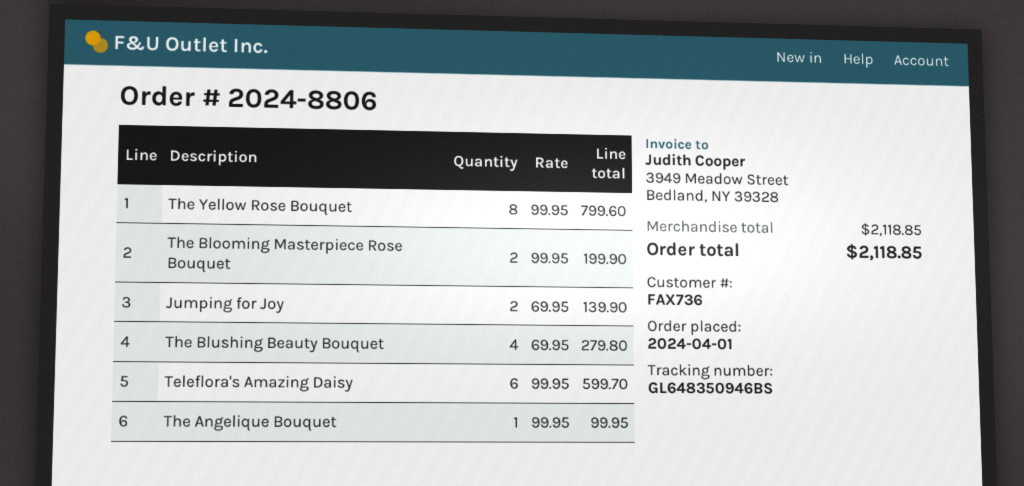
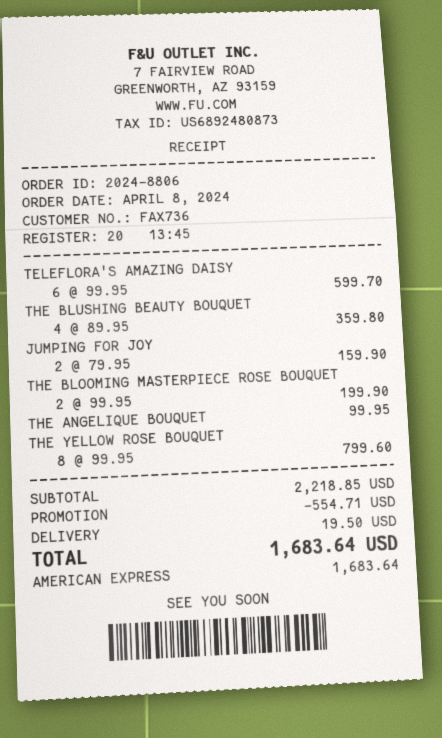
order date: 2024-04-01 -> 2024-04-08
Jumping for Joy: 2 x 69.95 = 139.90 -> 2 x 79.95 = 159.90
The Blushing Beauty Bouquet: 4 x 69.95 = 279.80 -> 4 x 89.95 = 359.80
subtotal: 2118.85 -> 2218.85
discount: none -> 554.71
shipping: none -> 19.50
total: 2118.85 -> 1683.64

